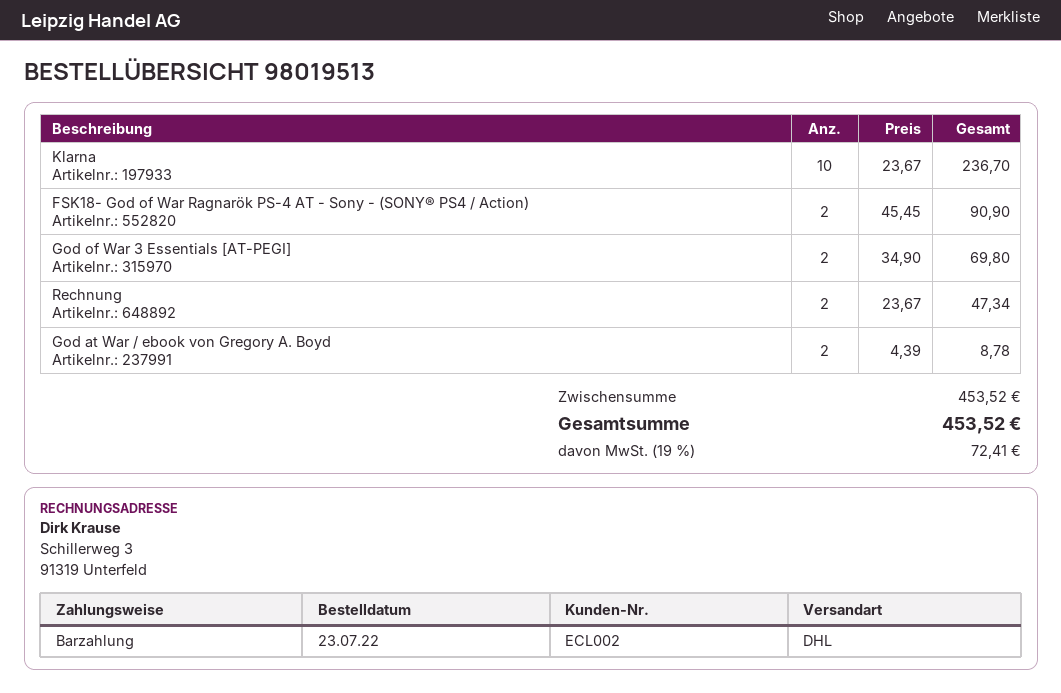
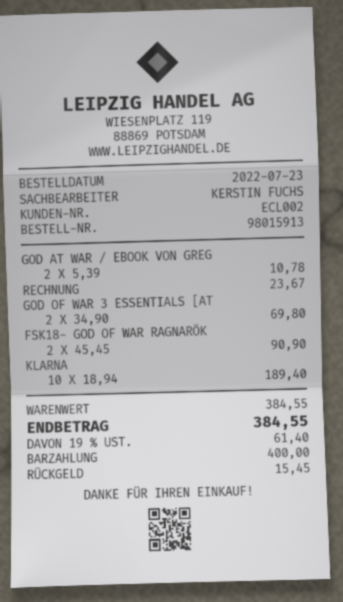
order number: 98019513 -> 98015913
Klarna: 10 x 23.67 = 236.70 -> 10 x 18.94 = 189.40
Rechnung: 2 x 23.67 = 47.34 -> 1 x 23.67 = 23.67
God at War / ebook von Gregory A. Boyd: 2 x 4.39 = 8.78 -> 2 x 5.39 = 10.78
subtotal: 453.52 -> 384.55
tax: 19% = 72.41 -> 19% = 61.40
total: 453.52 -> 384.55

